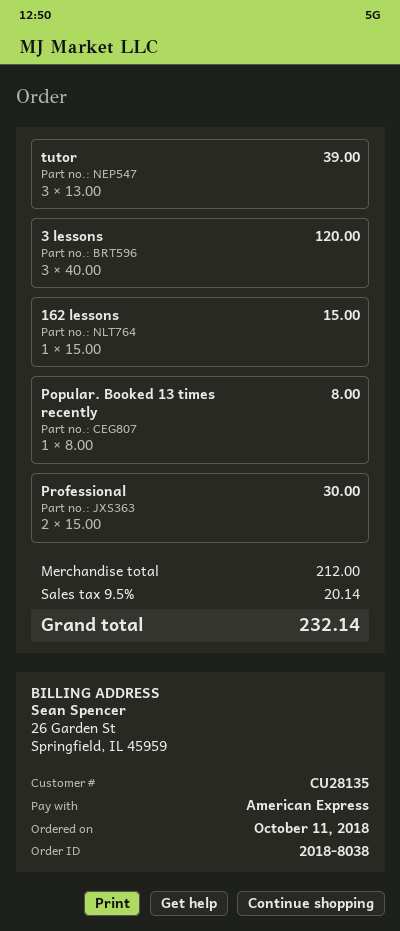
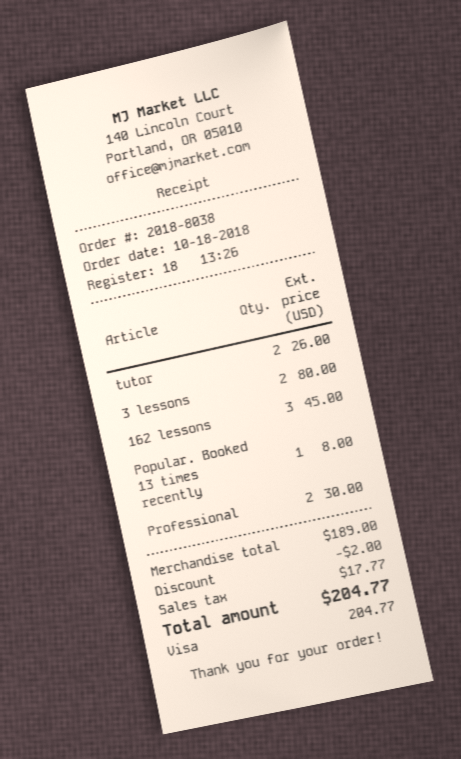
order date: 2018-10-11 -> 2018-10-18
payment method: American Express -> Visa
tutor: 3 for 39.00 -> 2 for 26.00
3 lessons: 3 for 120.00 -> 2 for 80.00
162 lessons: 1 for 15.00 -> 3 for 45.00
subtotal: 212.00 -> 189.00
discount: none -> 2.00
tax: 20.14 -> 17.77
total: 232.14 -> 204.77

